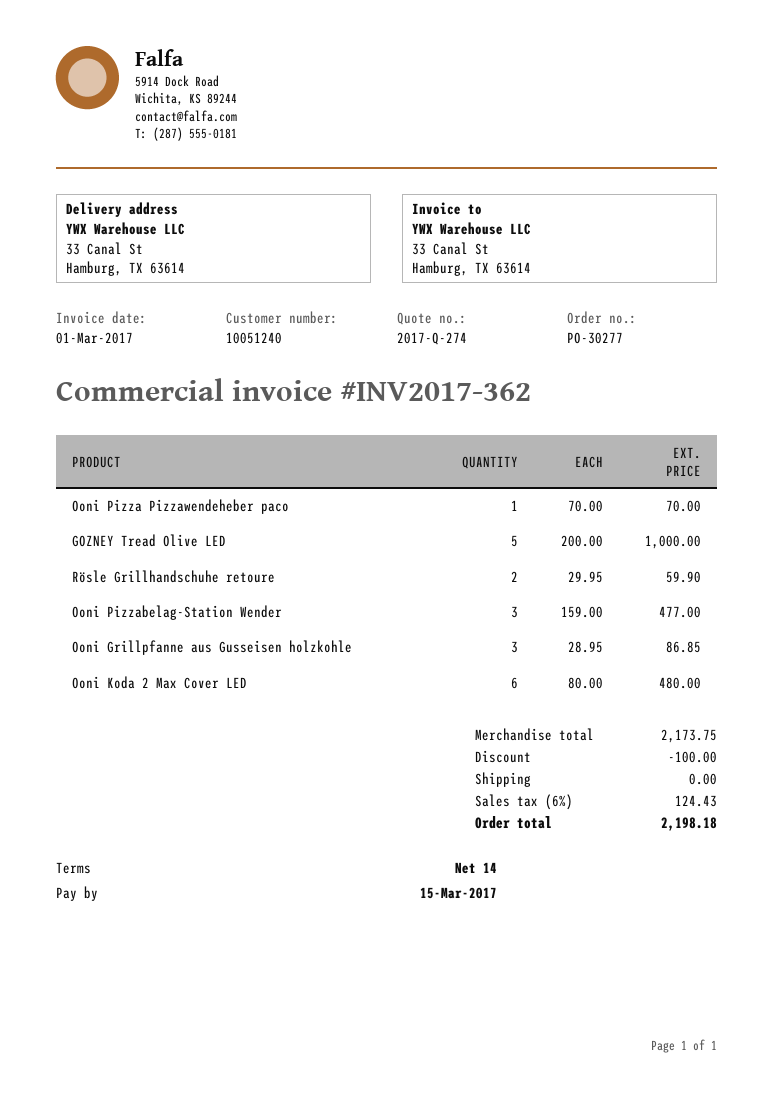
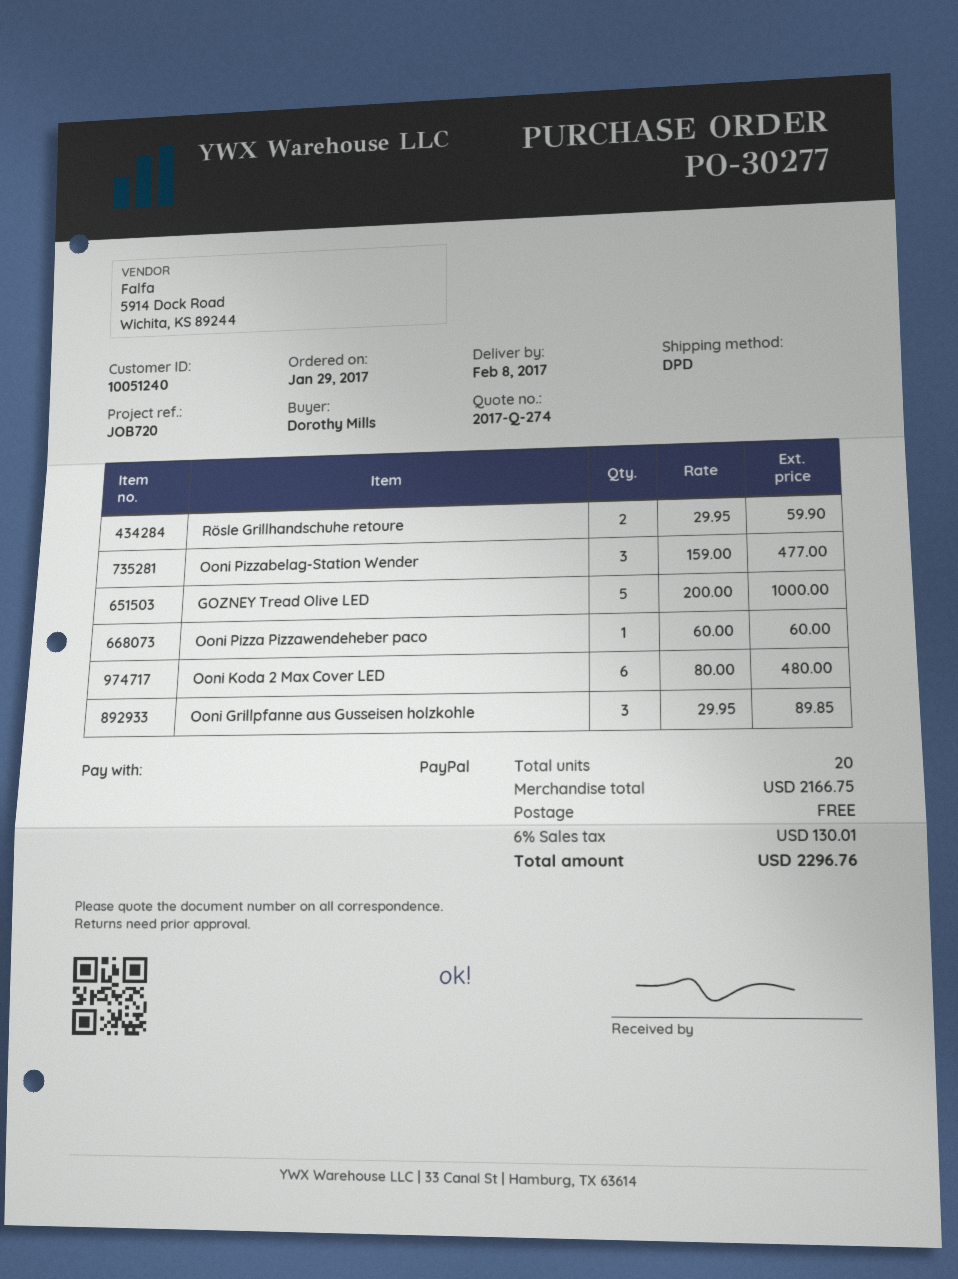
Ooni Pizza Pizzawendeheber paco: 1 x 70.00 = 70.00 -> 1 x 60.00 = 60.00
Ooni Grillpfanne aus Gusseisen holzkohle: 3 x 28.95 = 86.85 -> 3 x 29.95 = 89.85
subtotal: 2173.75 -> 2166.75
discount: 100.00 -> none
tax: 6% = 124.43 -> 6% = 130.01
total: 2198.18 -> 2296.76

